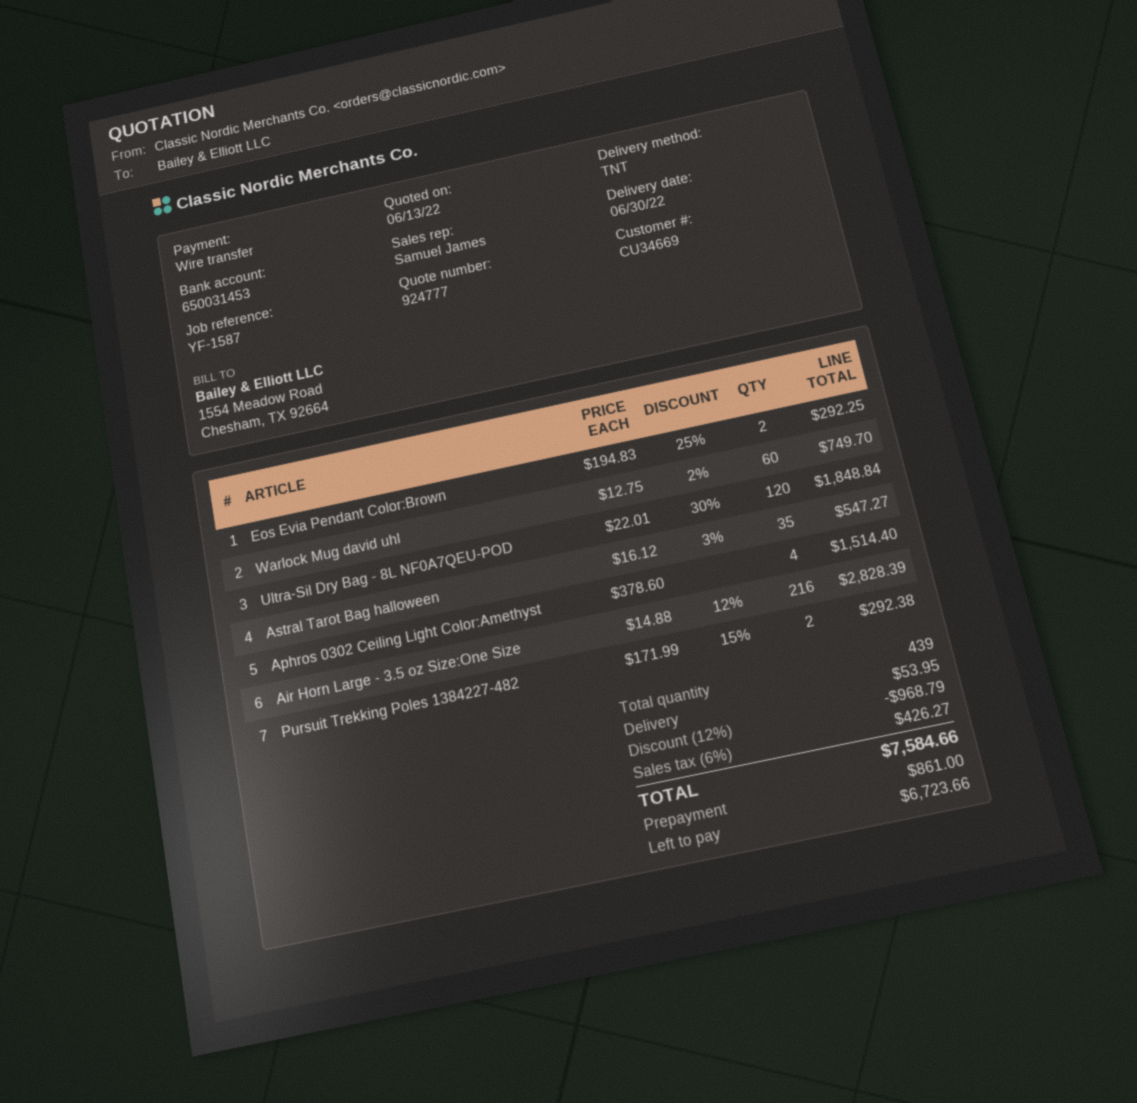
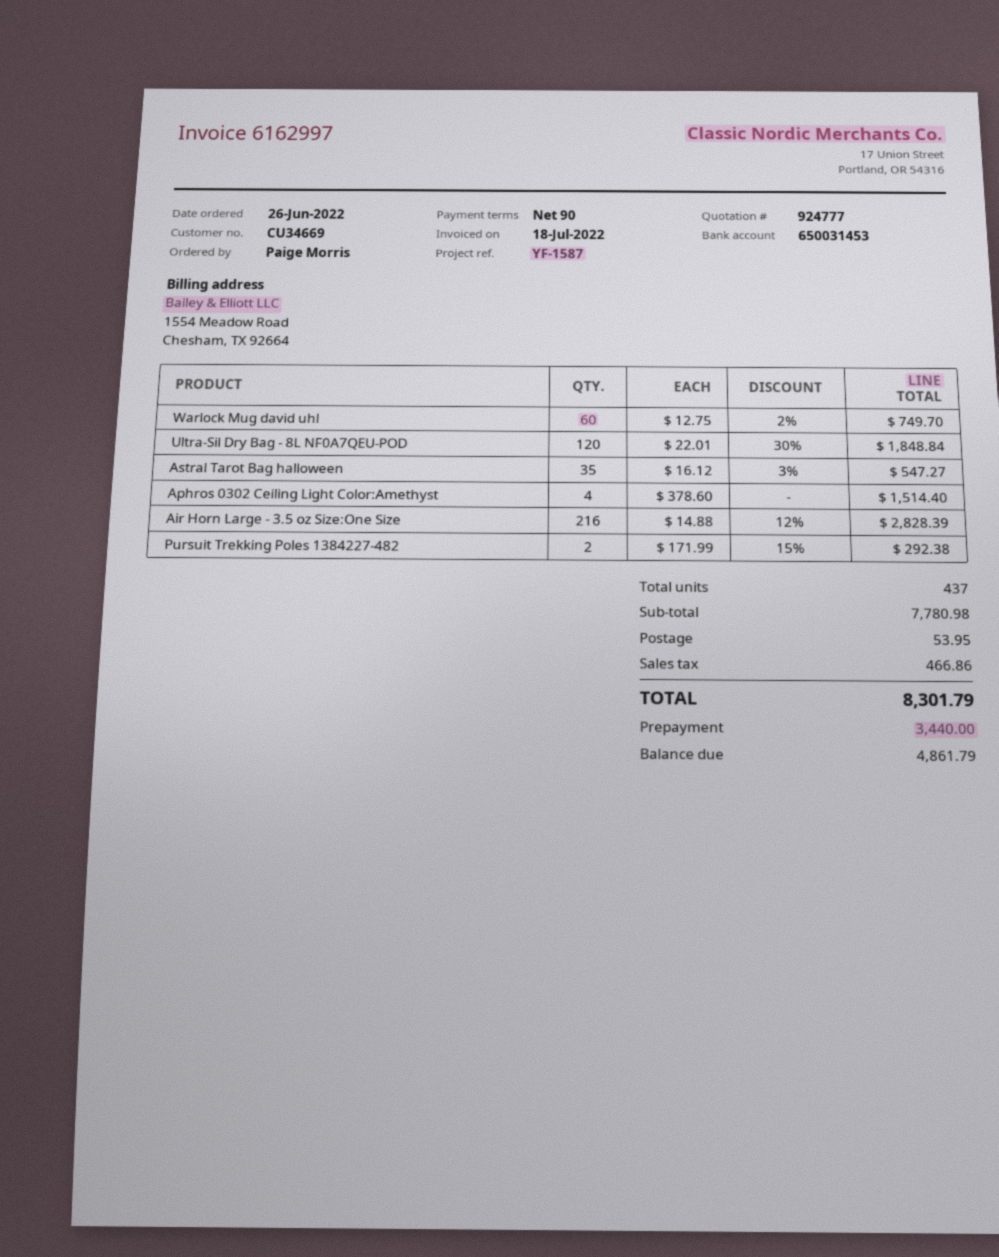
Eos Evia Pendant Color:Brown: 2 x 194.83 - 25% = 292.25 -> none
total quantity: 439 -> 437
discount: 12% = 968.79 -> none
tax: 426.27 -> 466.86
total: 7584.66 -> 8301.79
deposit: 861.00 -> 3440.00
balance: 6723.66 -> 4861.79

